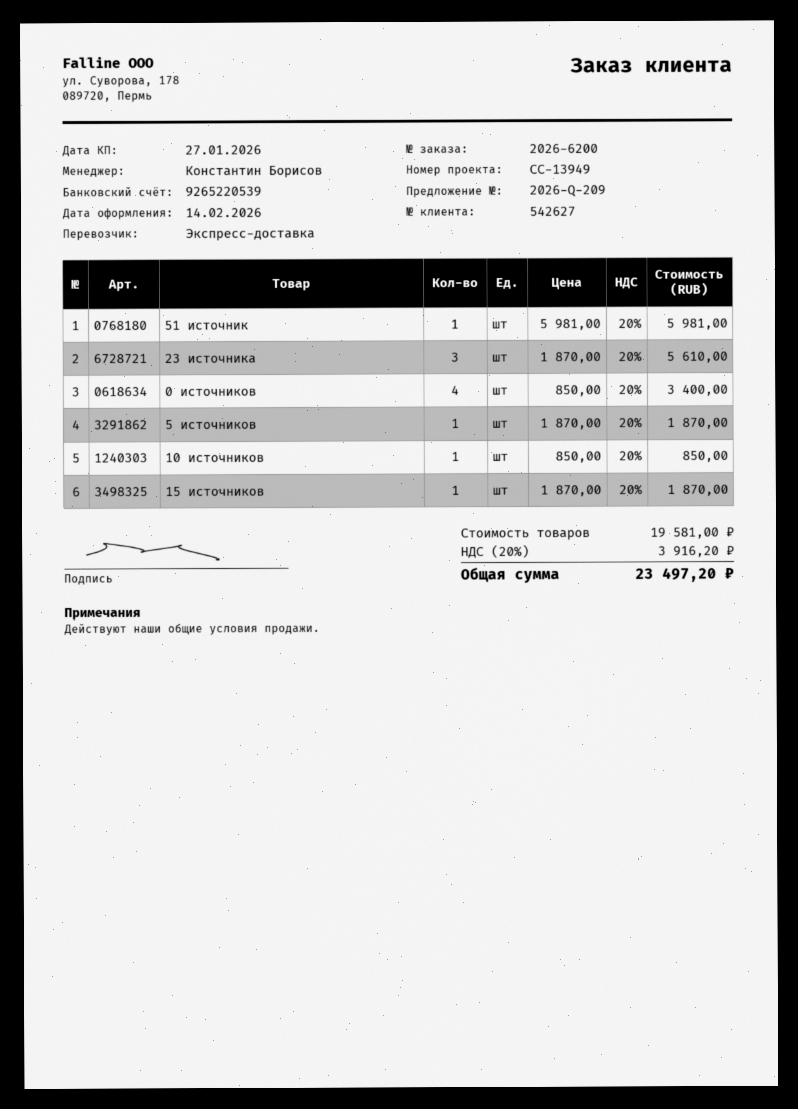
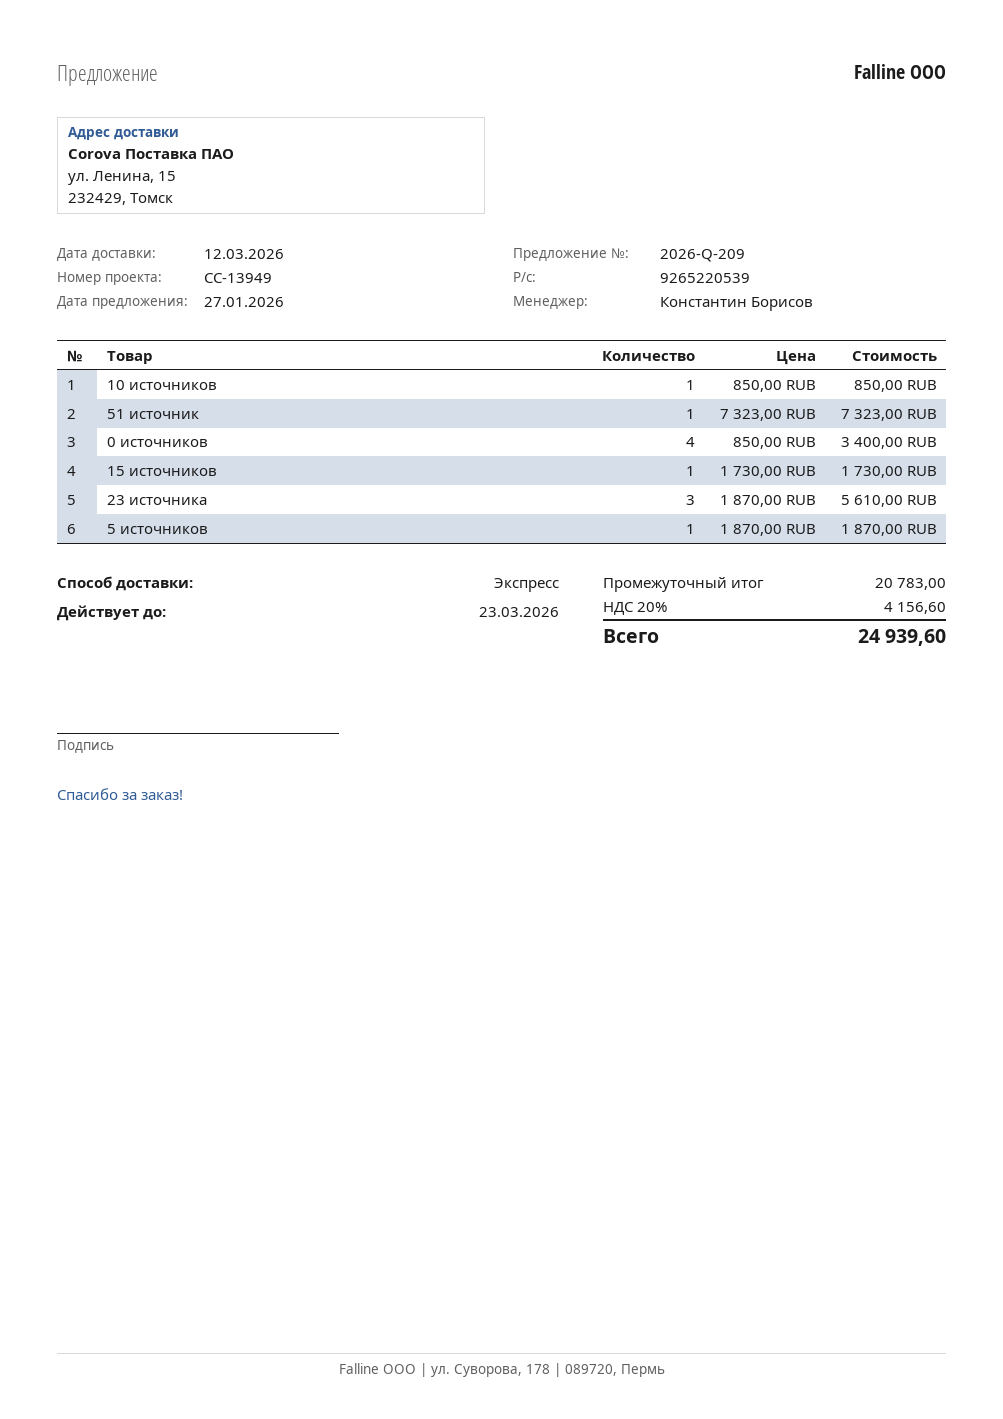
51 источник: 1 x 5981.00 = 5981.00 -> 1 x 7323.00 = 7323.00
15 источников: 1 x 1870.00 = 1870.00 -> 1 x 1730.00 = 1730.00
subtotal: 19581.00 -> 20783.00
tax: 20% = 3916.20 -> 20% = 4156.60
total: 23497.20 -> 24939.60

